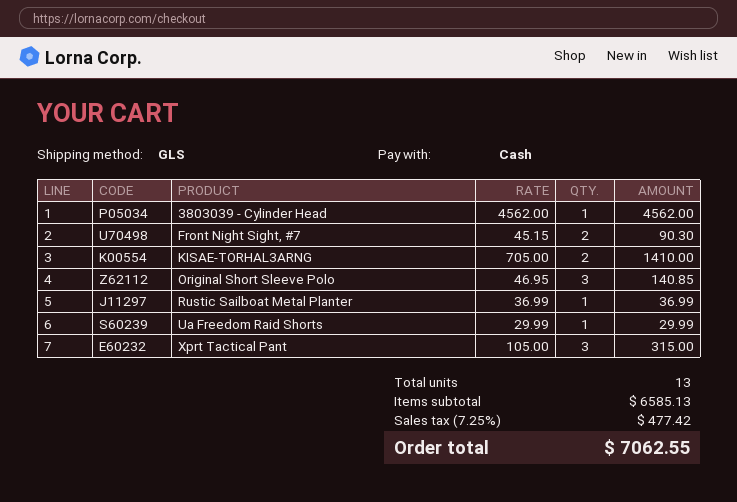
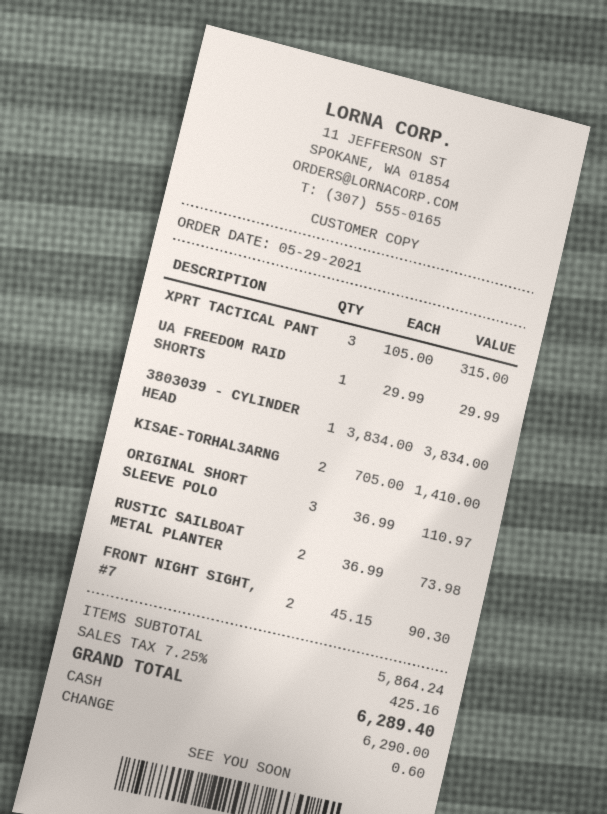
3803039 - Cylinder Head: 1 x 4562.00 = 4562.00 -> 1 x 3834.00 = 3834.00
Original Short Sleeve Polo: 3 x 46.95 = 140.85 -> 3 x 36.99 = 110.97
Rustic Sailboat Metal Planter: 1 x 36.99 = 36.99 -> 2 x 36.99 = 73.98
subtotal: 6585.13 -> 5864.24
tax: 7.25% = 477.42 -> 7.25% = 425.16
total: 7062.55 -> 6289.40

